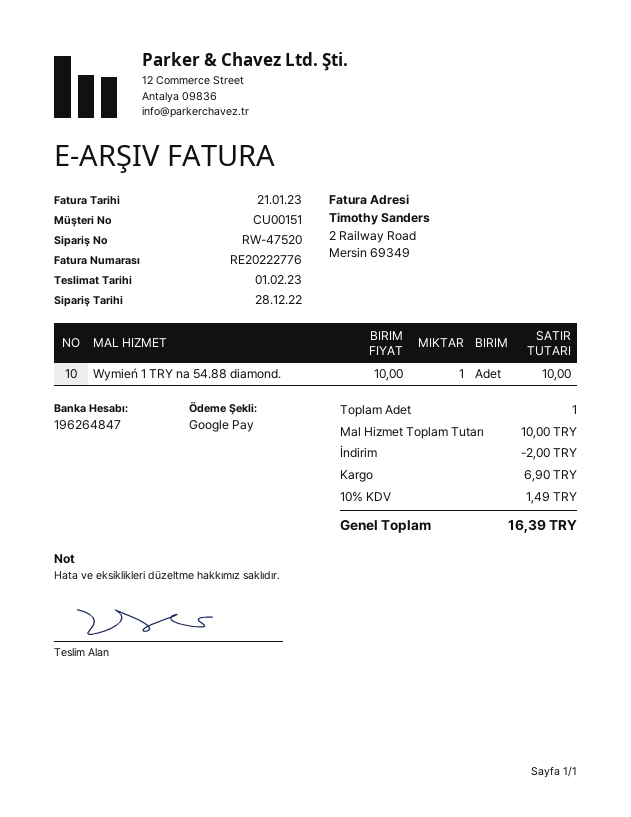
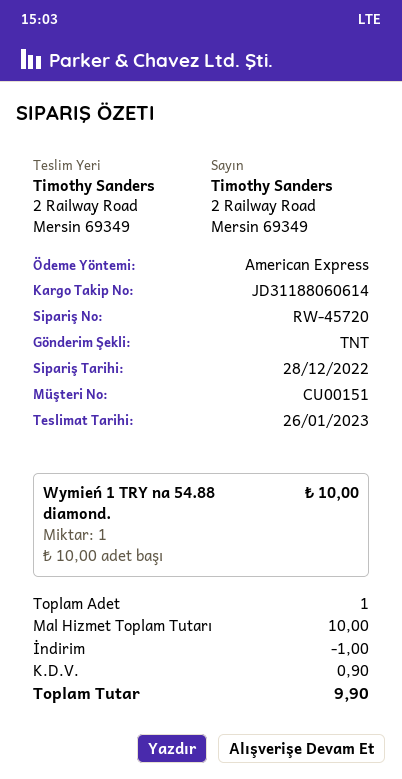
order number: RW-47520 -> RW-45720
delivery date: 2023-02-01 -> 2023-01-26
payment method: Google Pay -> American Express
discount: 2.00 -> 1.00
shipping: 6.90 -> none
tax: 1.49 -> 0.90
total: 16.39 -> 9.90

